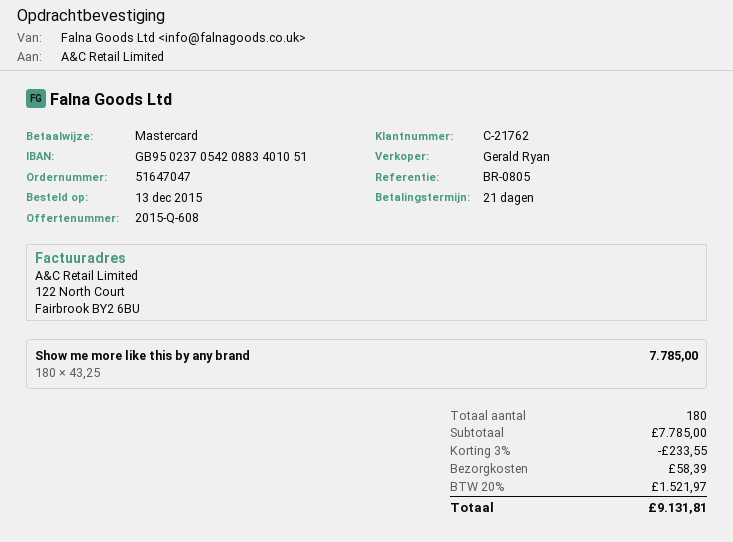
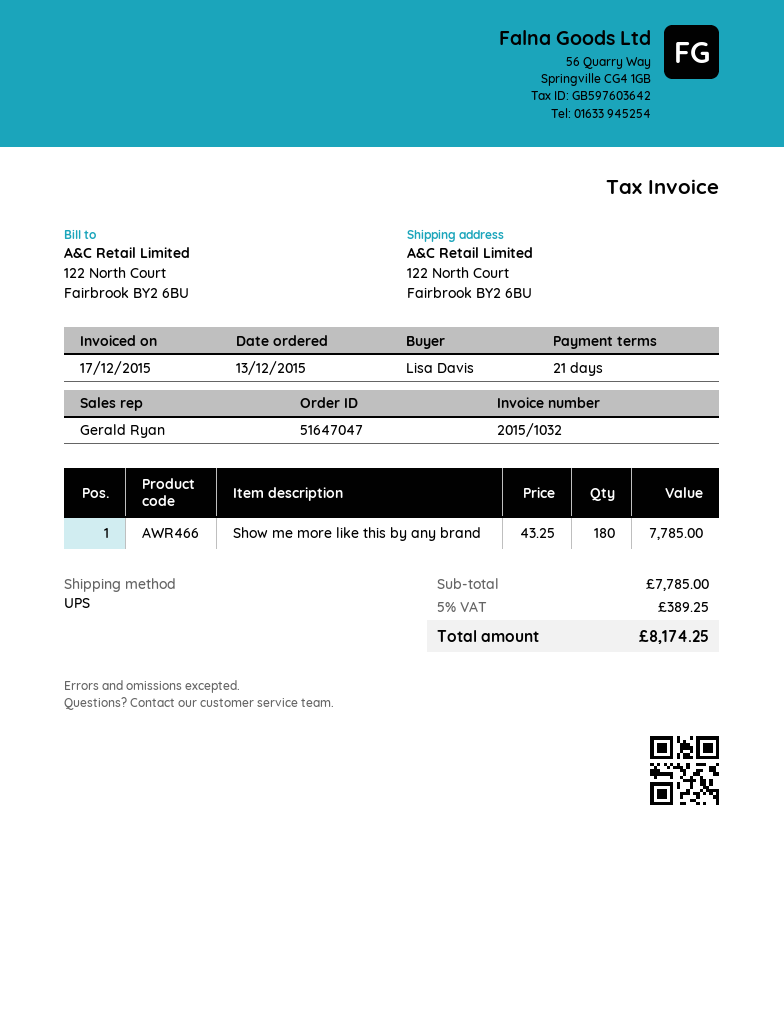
discount: 3% = 233.55 -> none
shipping: 58.39 -> none
tax: 20% = 1521.97 -> 5% = 389.25
total: 9131.81 -> 8174.25

